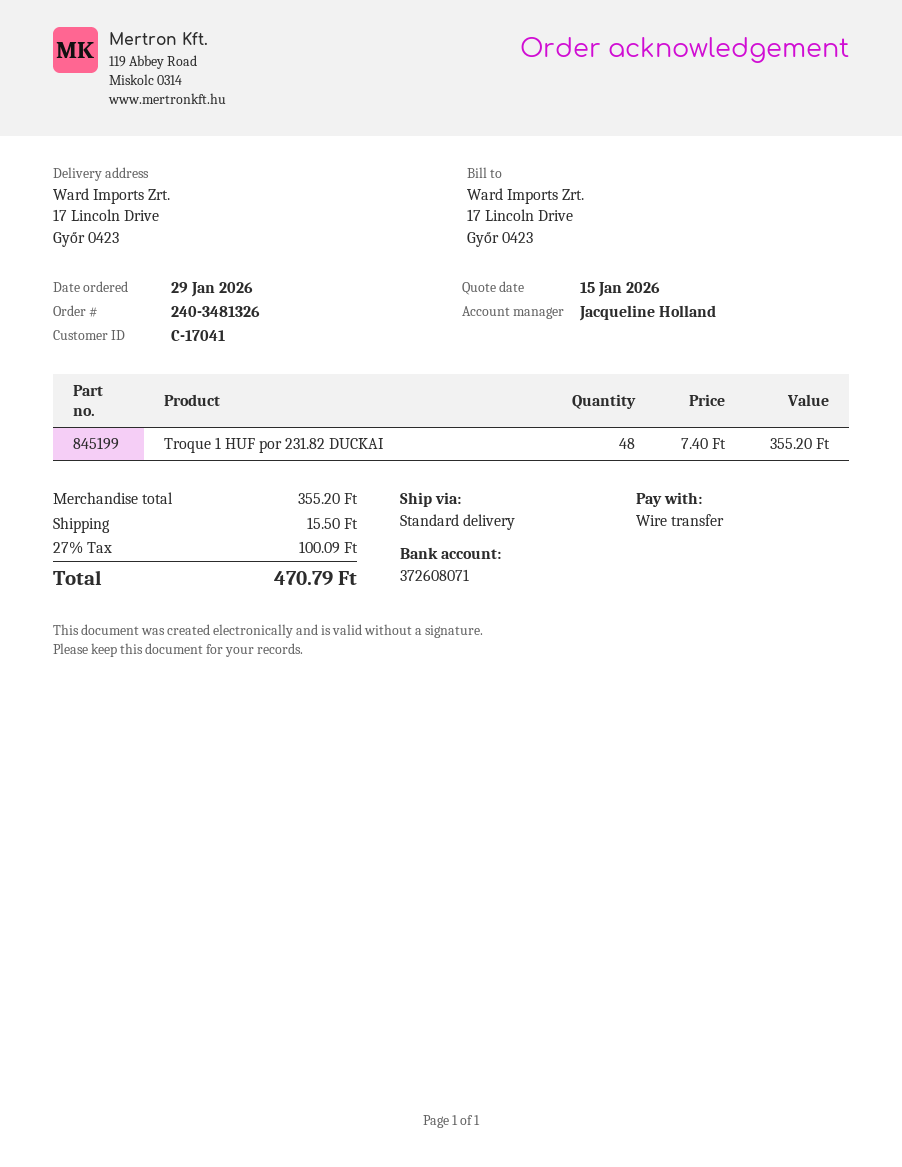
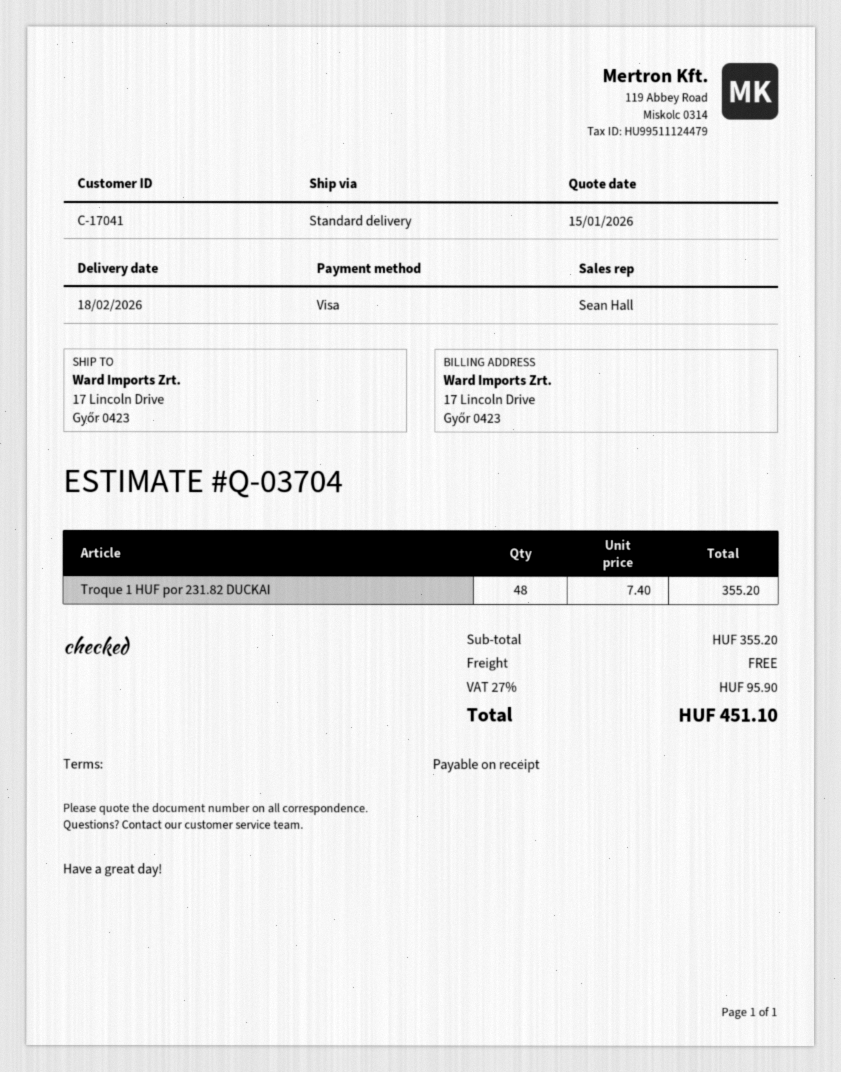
sales rep: Jacqueline Holland -> Sean Hall
payment method: bank transfer -> Visa
shipping: 15.50 -> 0.00
tax: 27% = 100.09 -> 27% = 95.90
total: 470.79 -> 451.10

